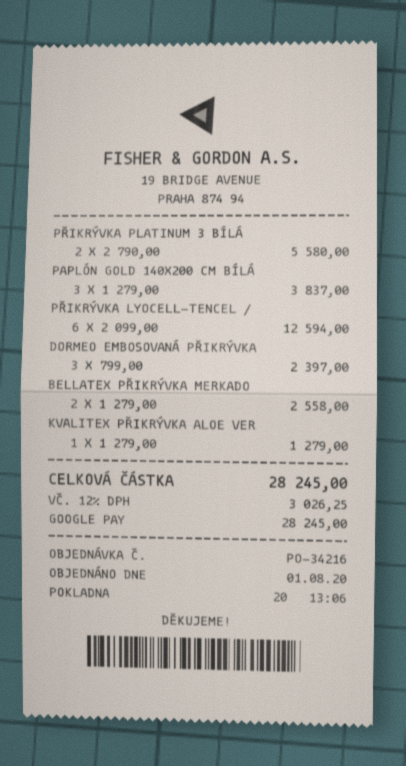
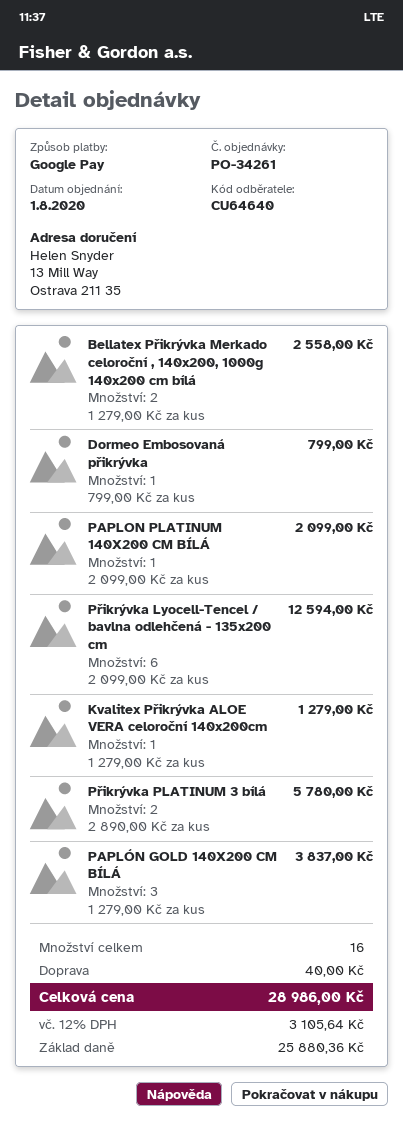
order number: PO-34216 -> PO-34261
PŘIKRÝVKA PLATINUM 3 BÍLÁ: 2 x 2790.00 = 5580.00 -> 2 x 2890.00 = 5780.00
DORMEO EMBOSOVANÁ PŘIKRÝVKA: 3 x 799.00 = 2397.00 -> 1 x 799.00 = 799.00
PAPLON PLATINUM 140X200 CM BÍLÁ: none -> 1 x 2099.00 = 2099.00
shipping: none -> 40.00
tax: 12% = 3026.25 -> 12% = 3105.64
total: 28245.00 -> 28986.00

